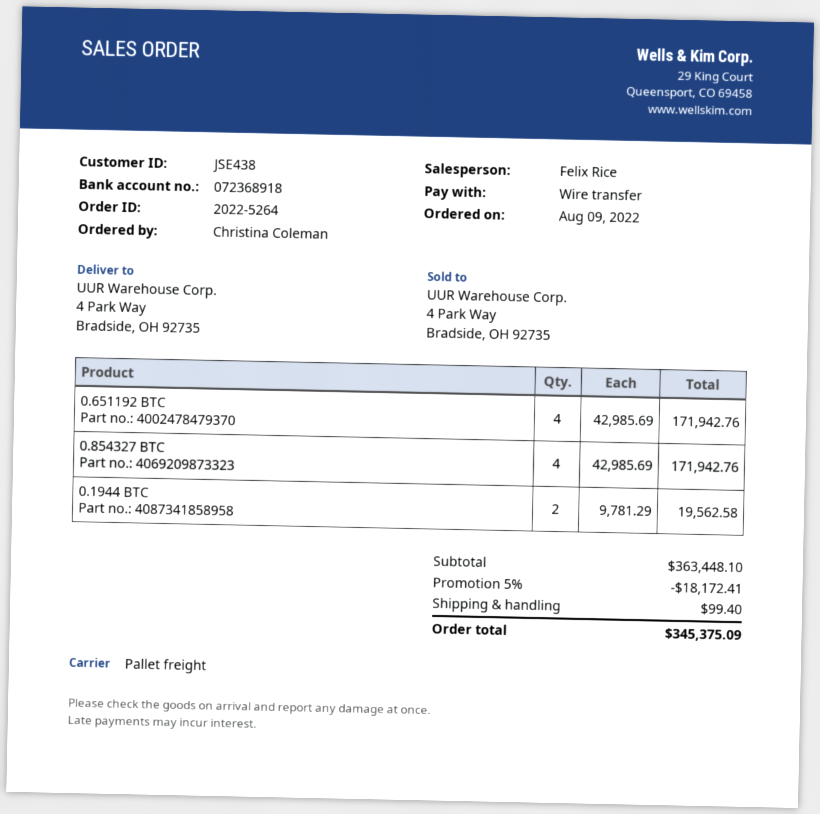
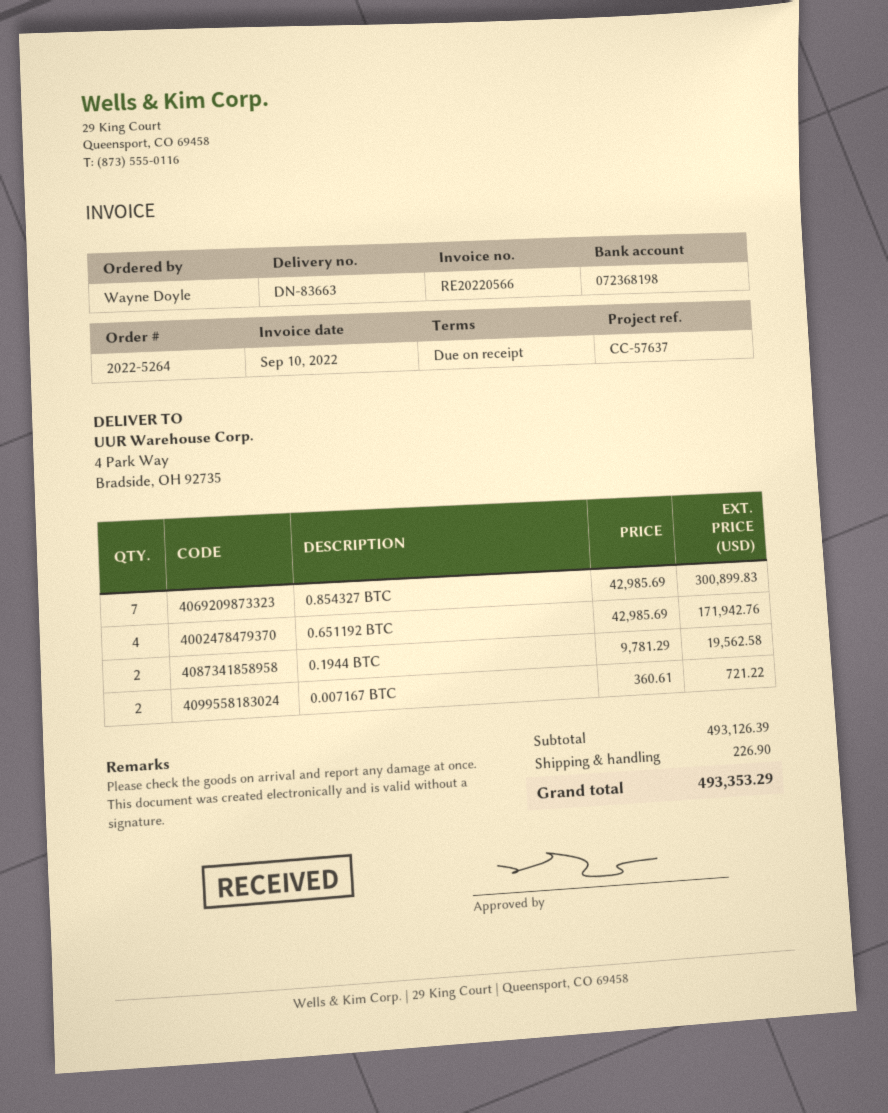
ordered by: Christina Coleman -> Wayne Doyle
bank account: 072368918 -> 072368198
0.854327 BTC: 4 x 42985.69 = 171942.76 -> 7 x 42985.69 = 300899.83
0.007167 BTC: none -> 2 x 360.61 = 721.22
subtotal: 363448.10 -> 493126.39
discount: 5% = 18172.41 -> none
shipping: 99.40 -> 226.90
total: 345375.09 -> 493353.29

